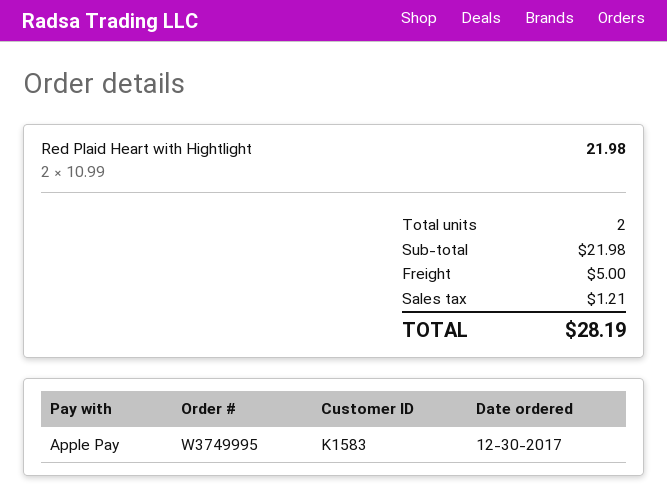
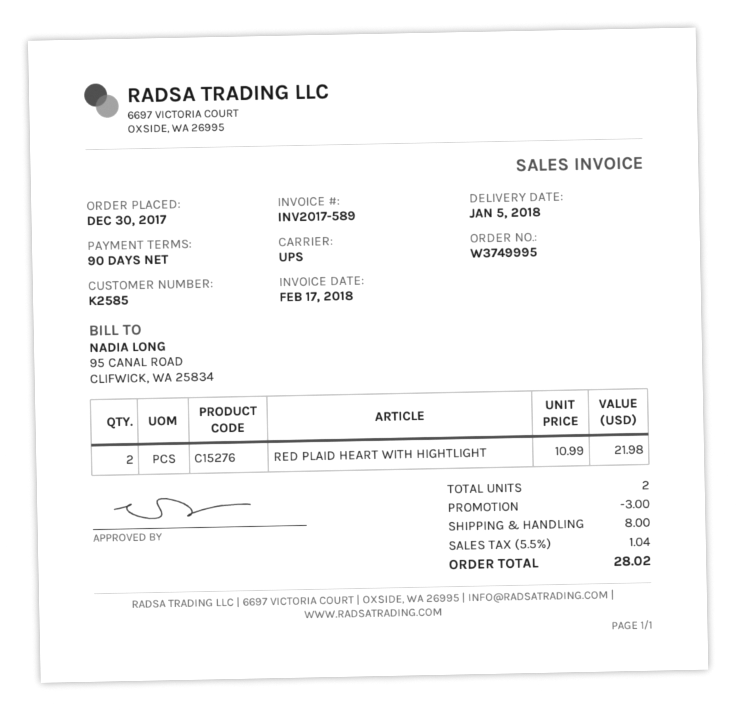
customer number: K1583 -> K2585
discount: none -> 3.00
shipping: 5.00 -> 8.00
tax: 1.21 -> 1.04
total: 28.19 -> 28.02

